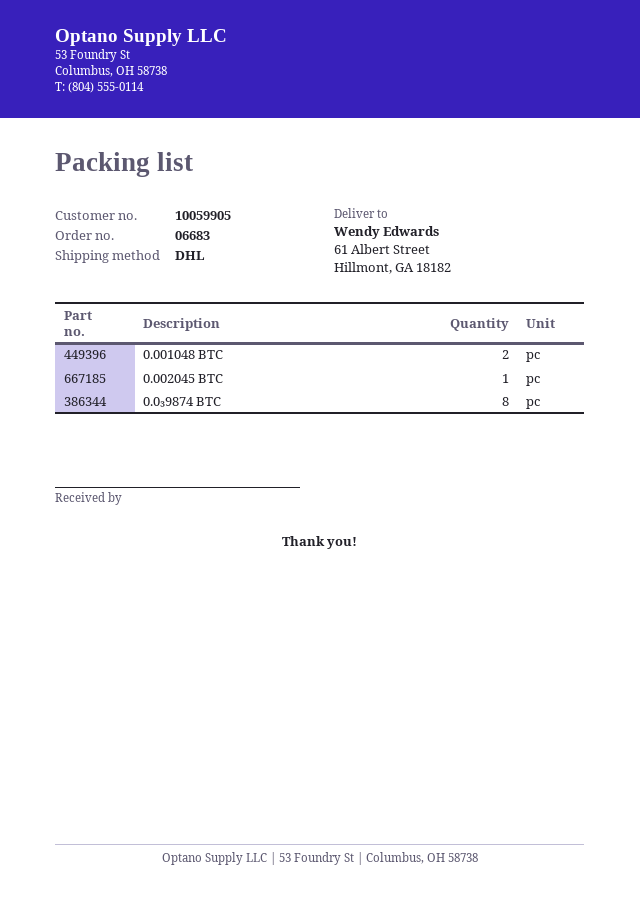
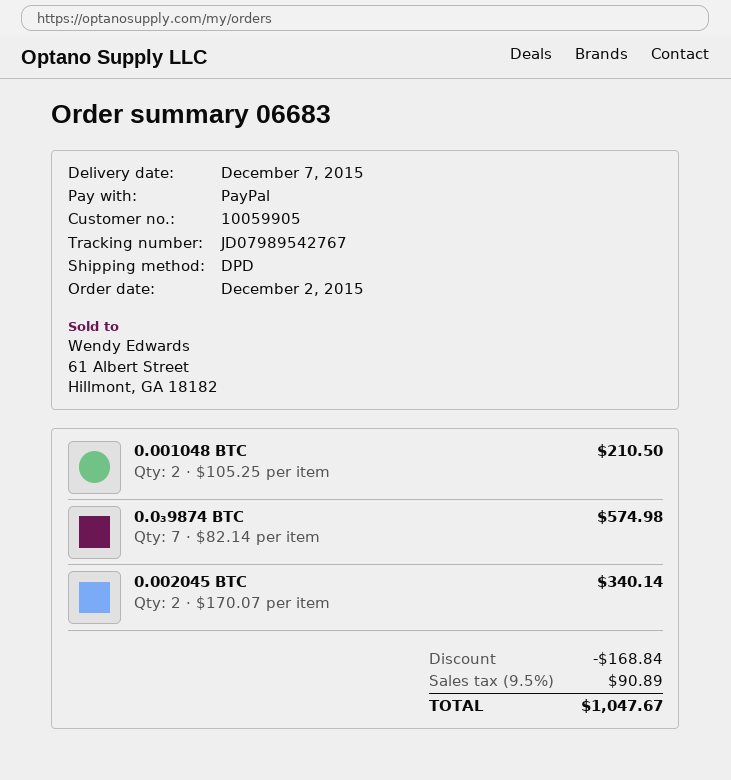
shipping method: DHL -> DPD
0.002045 BTC: 1 -> 2
0.0₃9874 BTC: 8 -> 7

